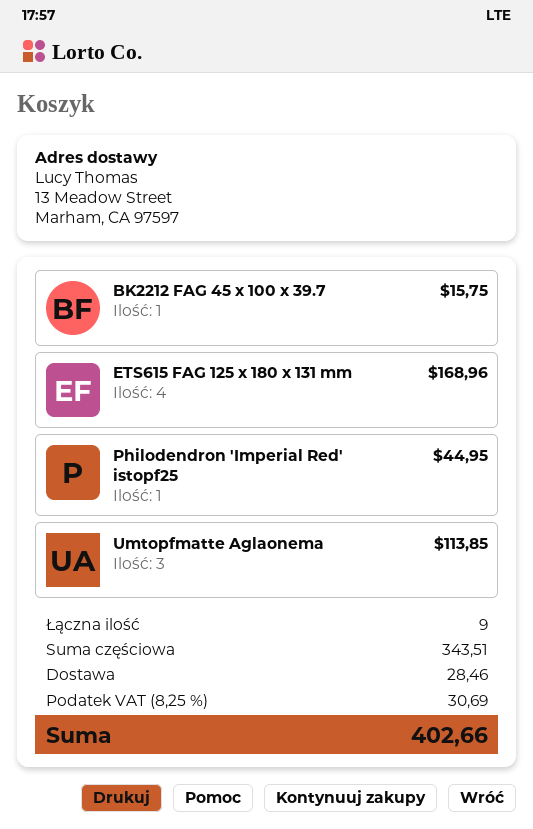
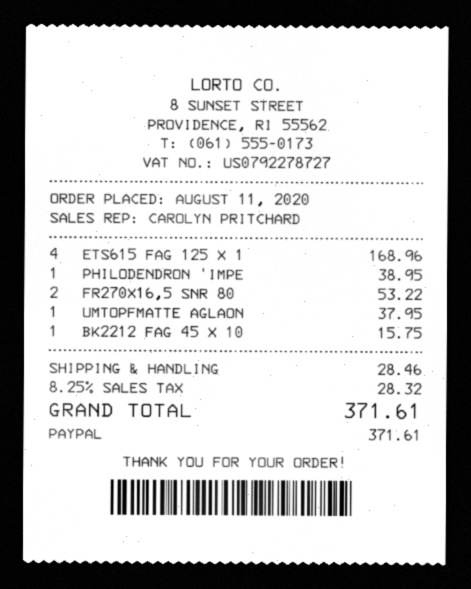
Philodendron 'Imperial Red' istopf25: 1 for 44.95 -> 1 for 38.95
Umtopfmatte Aglaonema: 3 for 113.85 -> 1 for 37.95
FR270X16,5 SNR 80: none -> 2 for 53.22
tax: 8.25% = 30.69 -> 8.25% = 28.32
total: 402.66 -> 371.61

